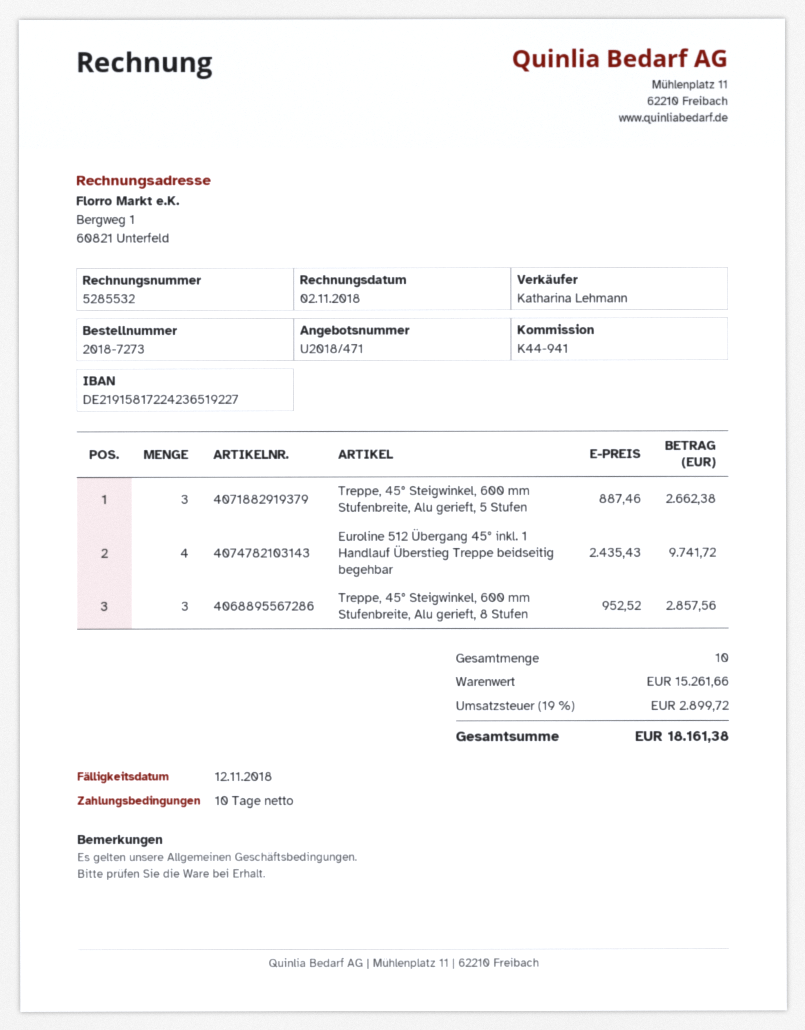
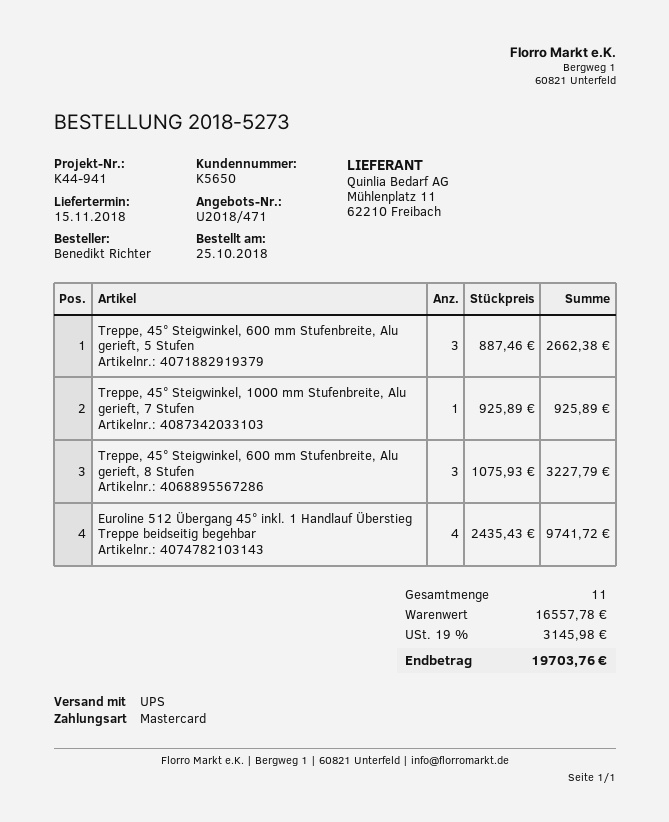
order number: 2018-7273 -> 2018-5273
Treppe, 45° Steigwinkel, 600 mm Stufenbreite, Alu gerieft, 8 Stufen: 3 x 952.52 = 2857.56 -> 3 x 1075.93 = 3227.79
Treppe, 45° Steigwinkel, 1000 mm Stufenbreite, Alu gerieft, 7 Stufen: none -> 1 x 925.89 = 925.89
total quantity: 10 -> 11
subtotal: 15261.66 -> 16557.78
tax: 19% = 2899.72 -> 19% = 3145.98
total: 18161.38 -> 19703.76

